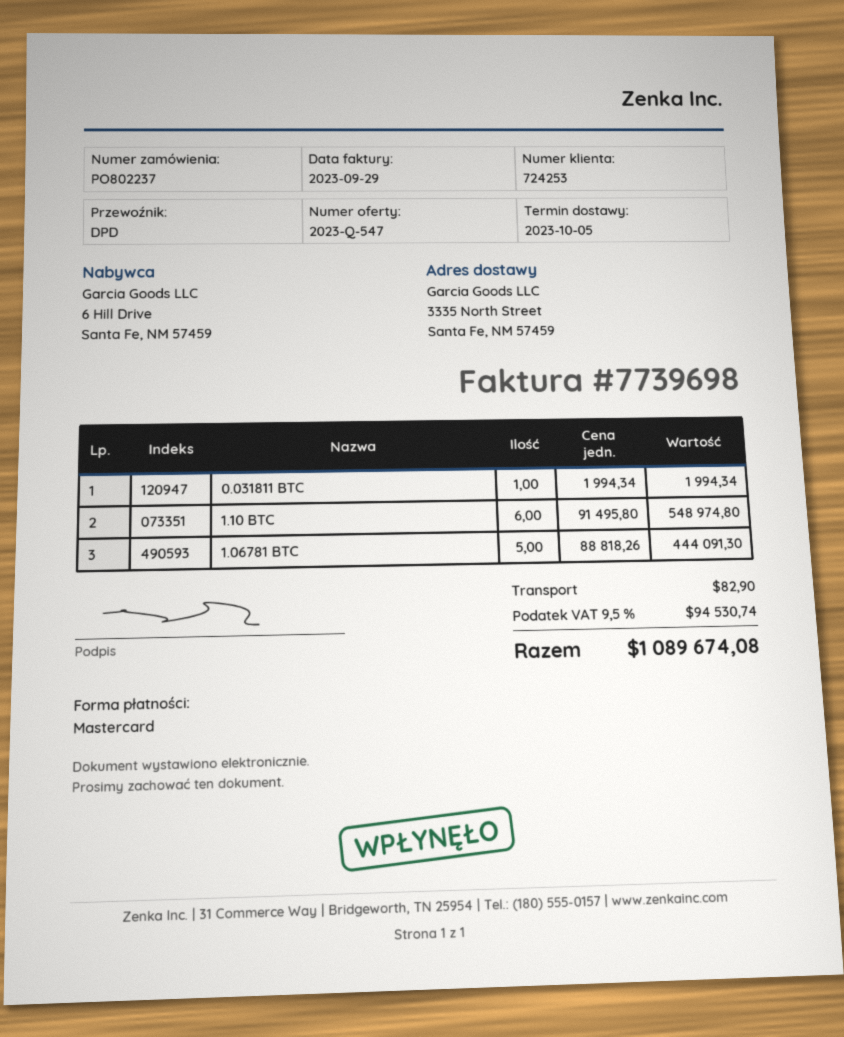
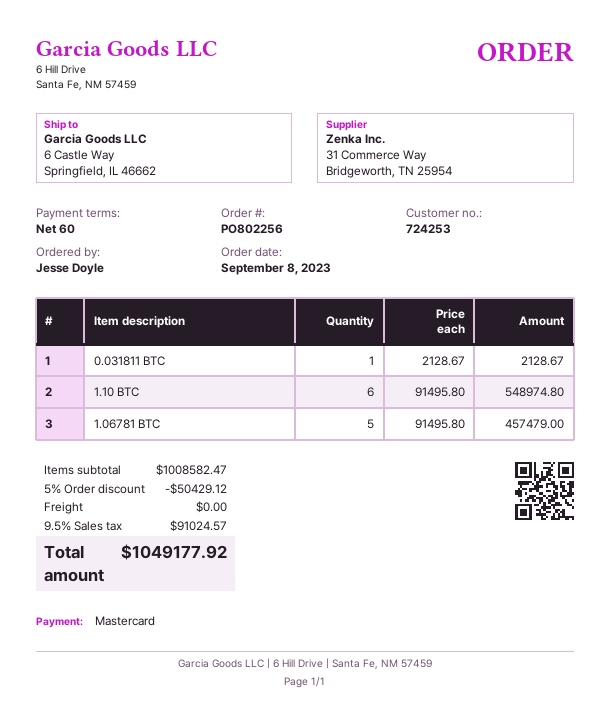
order number: PO802237 -> PO802256
ship to: 3335 North Street, Santa Fe, NM 57459 -> 6 Castle Way, Springfield, IL 46662
0.031811 BTC: 1 x 1994.34 = 1994.34 -> 1 x 2128.67 = 2128.67
1.06781 BTC: 5 x 88818.26 = 444091.30 -> 5 x 91495.80 = 457479.00
discount: none -> 5% = 50429.12
shipping: 82.90 -> 0.00
tax: 9.5% = 94530.74 -> 9.5% = 91024.57
total: 1089674.08 -> 1049177.92

